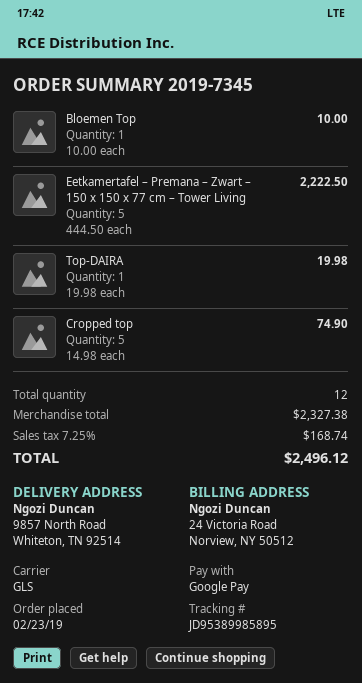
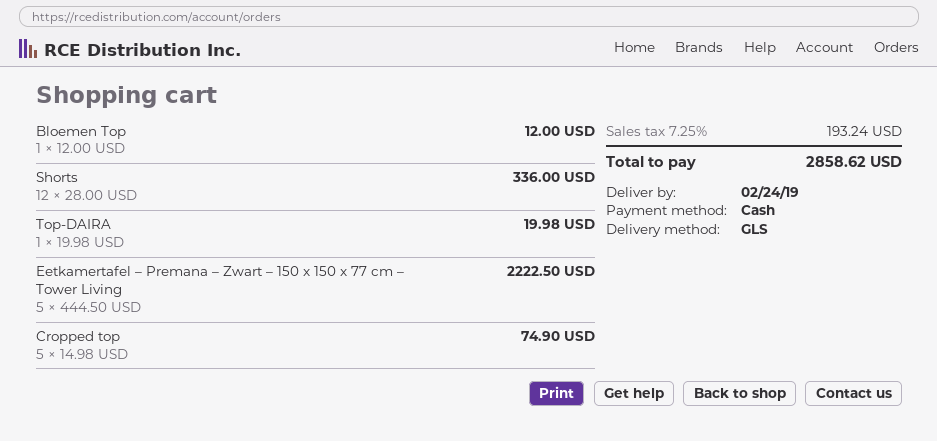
payment method: Google Pay -> cash
Bloemen Top: 1 x 10.00 = 10.00 -> 1 x 12.00 = 12.00
Shorts: none -> 12 x 28.00 = 336.00
tax: 7.25% = 168.74 -> 7.25% = 193.24
total: 2496.12 -> 2858.62

